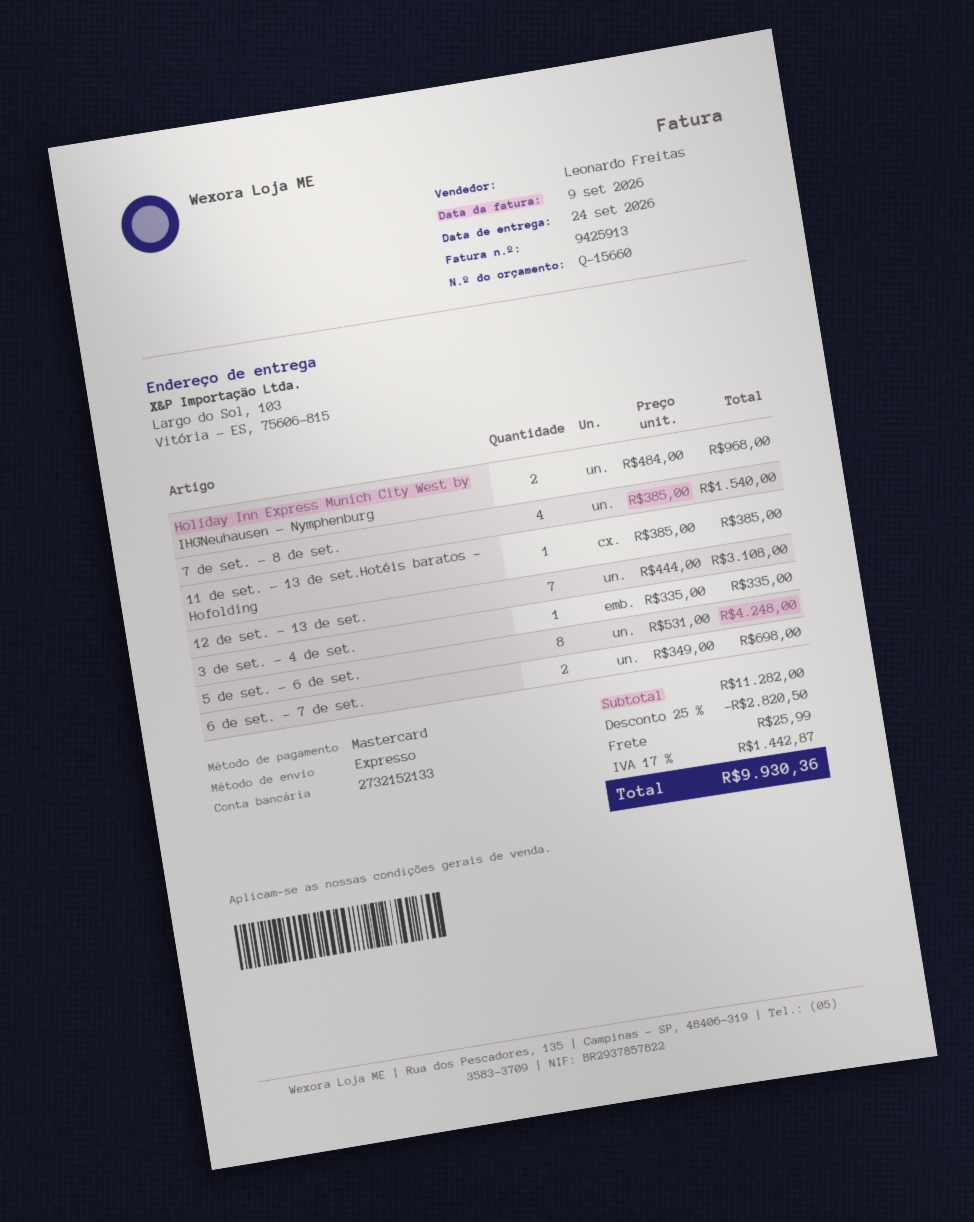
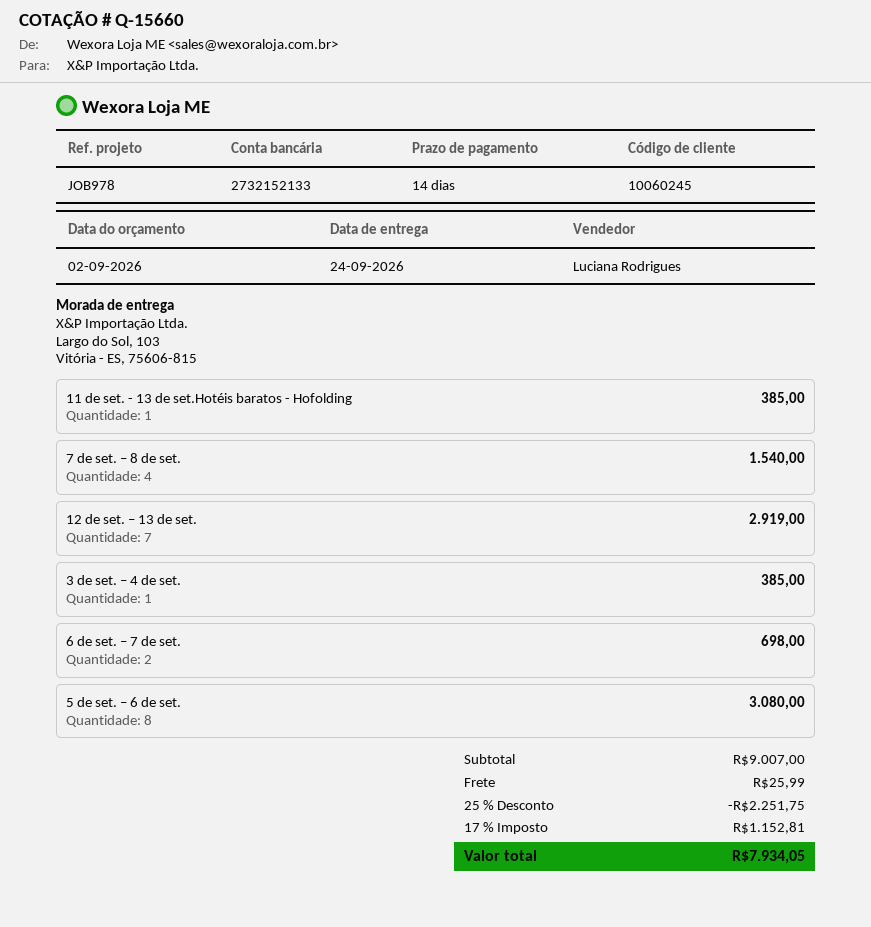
sales rep: Leonardo Freitas -> Luciana Rodrigues
Holiday Inn Express Munich City West by IHGNeuhausen - Nymphenburg: 2 for 968.00 -> none
12 de set. – 13 de set.: 7 for 3108.00 -> 7 for 2919.00
3 de set. – 4 de set.: 1 for 335.00 -> 1 for 385.00
5 de set. – 6 de set.: 8 for 4248.00 -> 8 for 3080.00
subtotal: 11282.00 -> 9007.00
discount: 25% = 2820.50 -> 25% = 2251.75
tax: 17% = 1442.87 -> 17% = 1152.81
total: 9930.36 -> 7934.05

